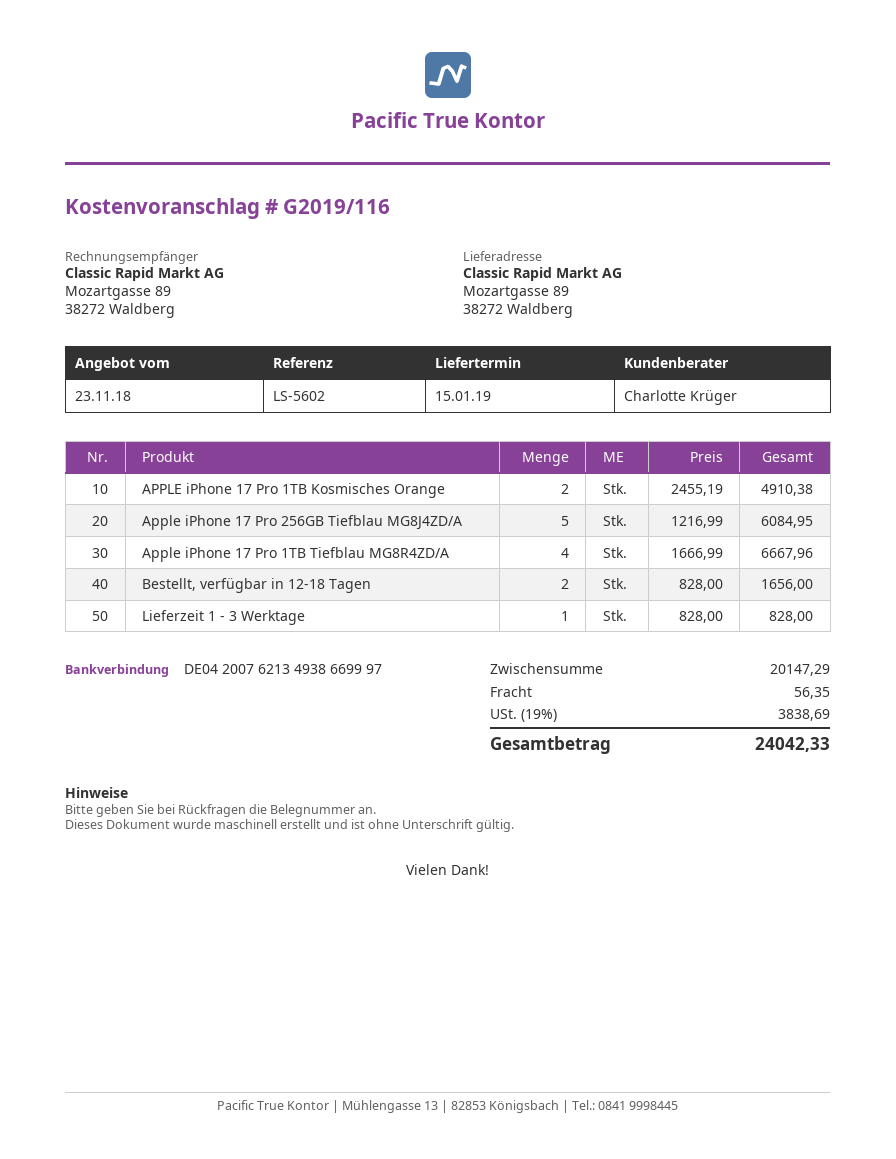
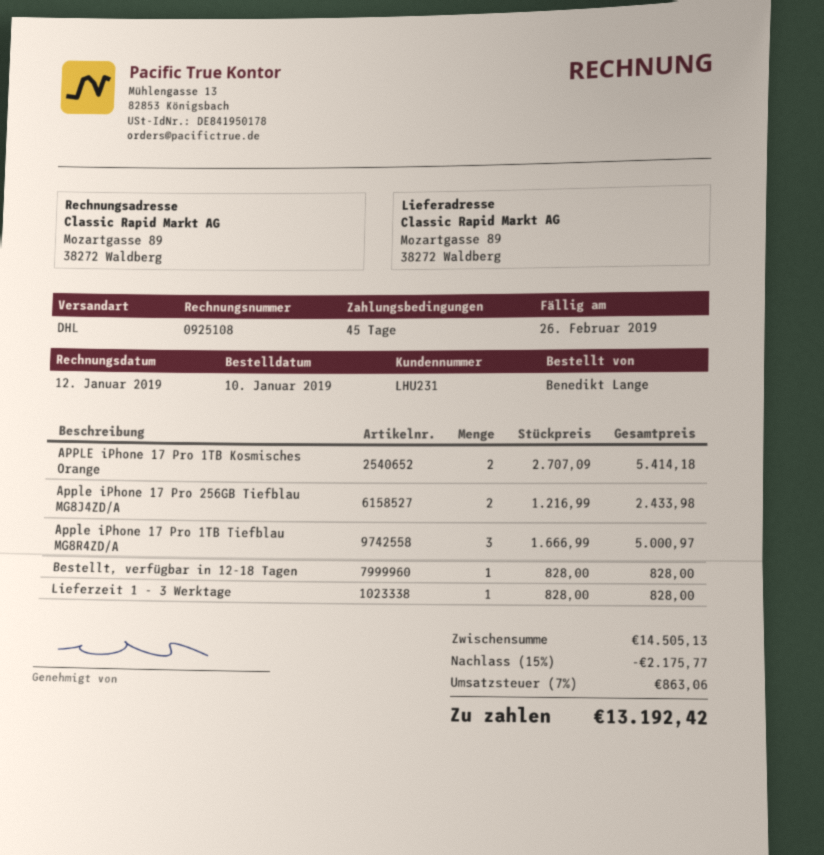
APPLE iPhone 17 Pro 1TB Kosmisches Orange: 2 x 2455.19 = 4910.38 -> 2 x 2707.09 = 5414.18
Apple iPhone 17 Pro 256GB Tiefblau MG8J4ZD/A: 5 x 1216.99 = 6084.95 -> 2 x 1216.99 = 2433.98
Apple iPhone 17 Pro 1TB Tiefblau MG8R4ZD/A: 4 x 1666.99 = 6667.96 -> 3 x 1666.99 = 5000.97
Bestellt, verfügbar in 12-18 Tagen: 2 x 828.00 = 1656.00 -> 1 x 828.00 = 828.00
subtotal: 20147.29 -> 14505.13
discount: none -> 15% = 2175.77
shipping: 56.35 -> none
tax: 19% = 3838.69 -> 7% = 863.06
total: 24042.33 -> 13192.42

